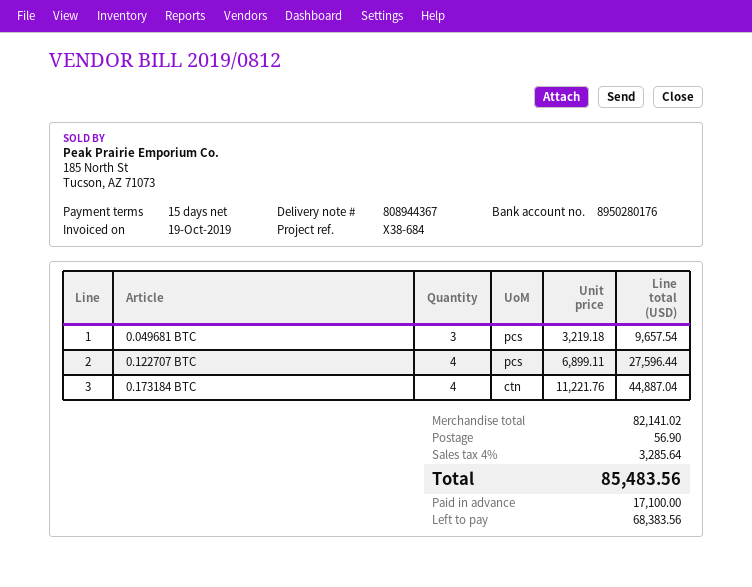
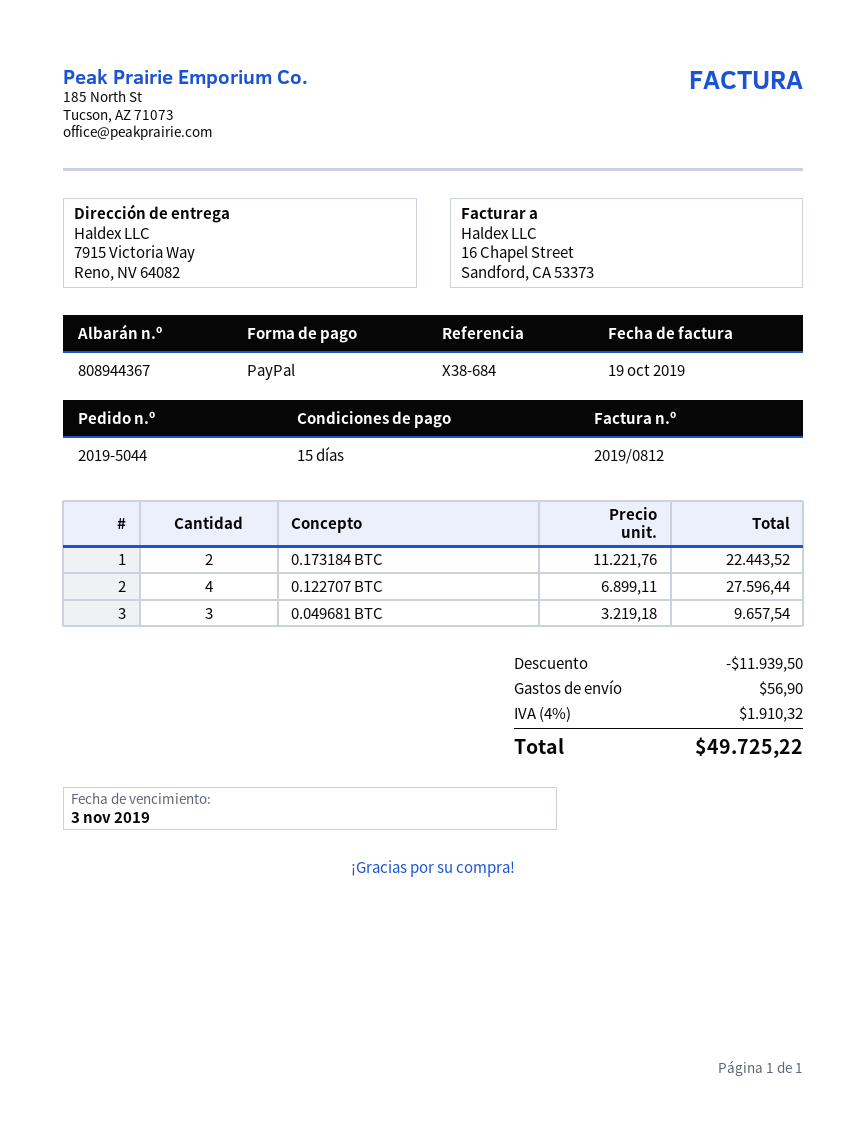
0.173184 BTC: 4 x 11221.76 = 44887.04 -> 2 x 11221.76 = 22443.52
discount: none -> 11939.50
tax: 4% = 3285.64 -> 4% = 1910.32
total: 85483.56 -> 49725.22

